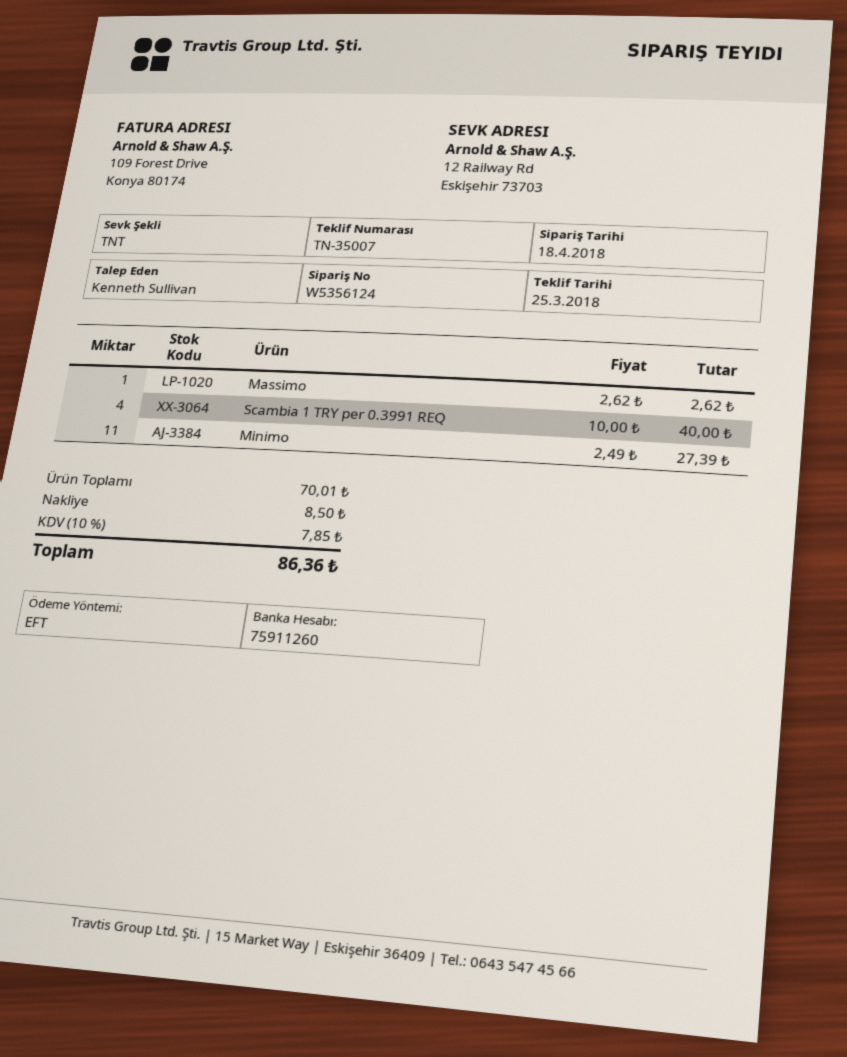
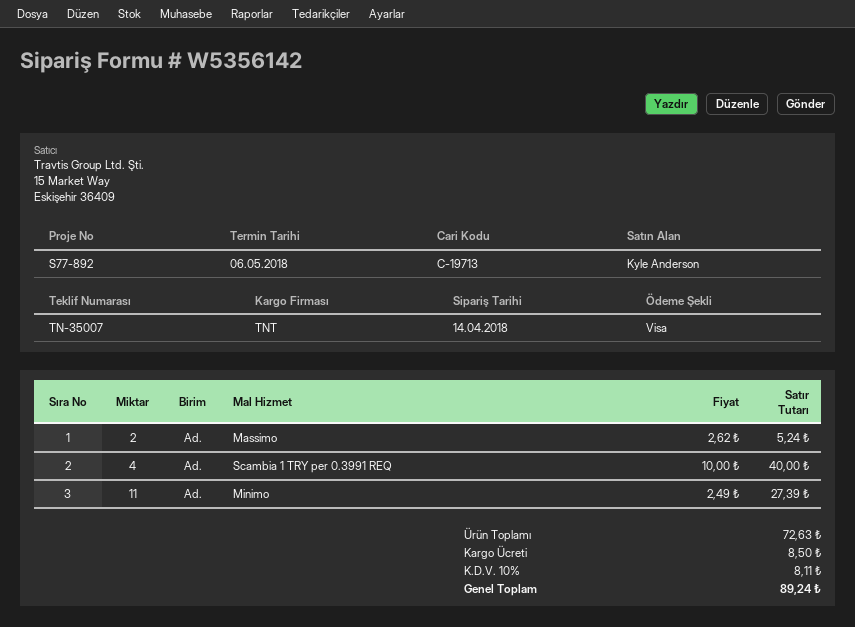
order number: W5356124 -> W5356142
order date: 2018-04-18 -> 2018-04-14
ordered by: Kenneth Sullivan -> Kyle Anderson
payment method: bank transfer -> Visa
Massimo: 1 x 2.62 = 2.62 -> 2 x 2.62 = 5.24
subtotal: 70.01 -> 72.63
tax: 10% = 7.85 -> 10% = 8.11
total: 86.36 -> 89.24

